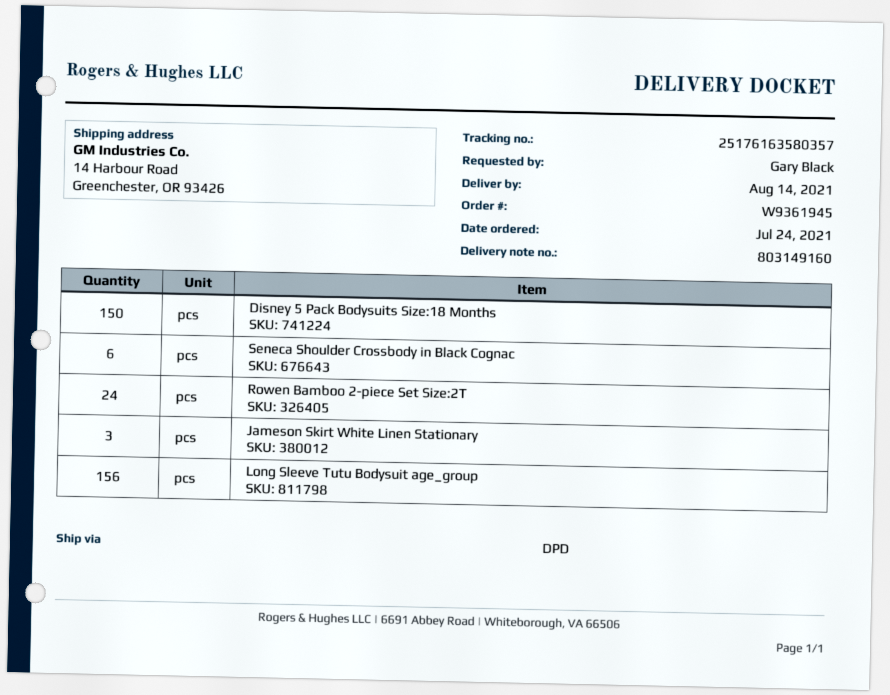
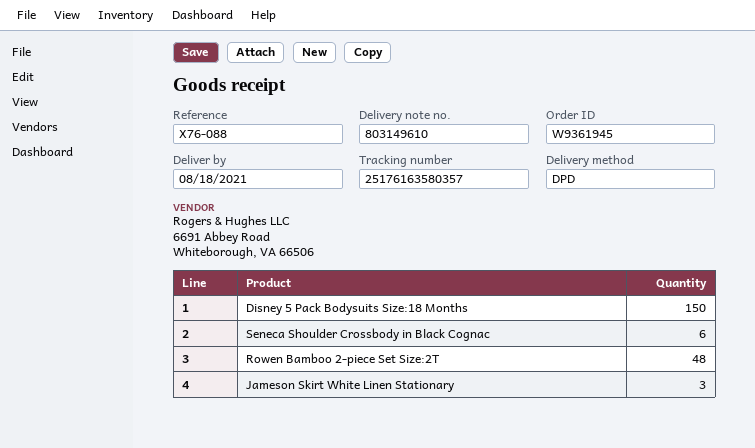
delivery note number: 803149160 -> 803149610
delivery date: 2021-08-14 -> 2021-08-18
Rowen Bamboo 2-piece Set Size:2T: 24 -> 48
Long Sleeve Tutu Bodysuit age_group: 156 -> none

